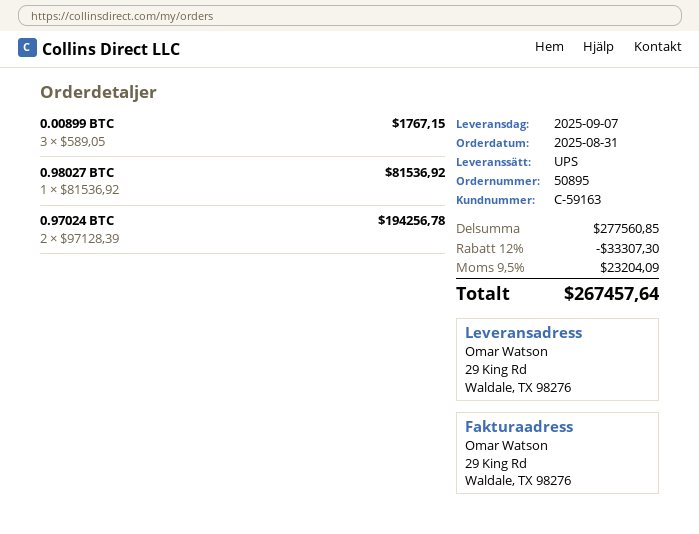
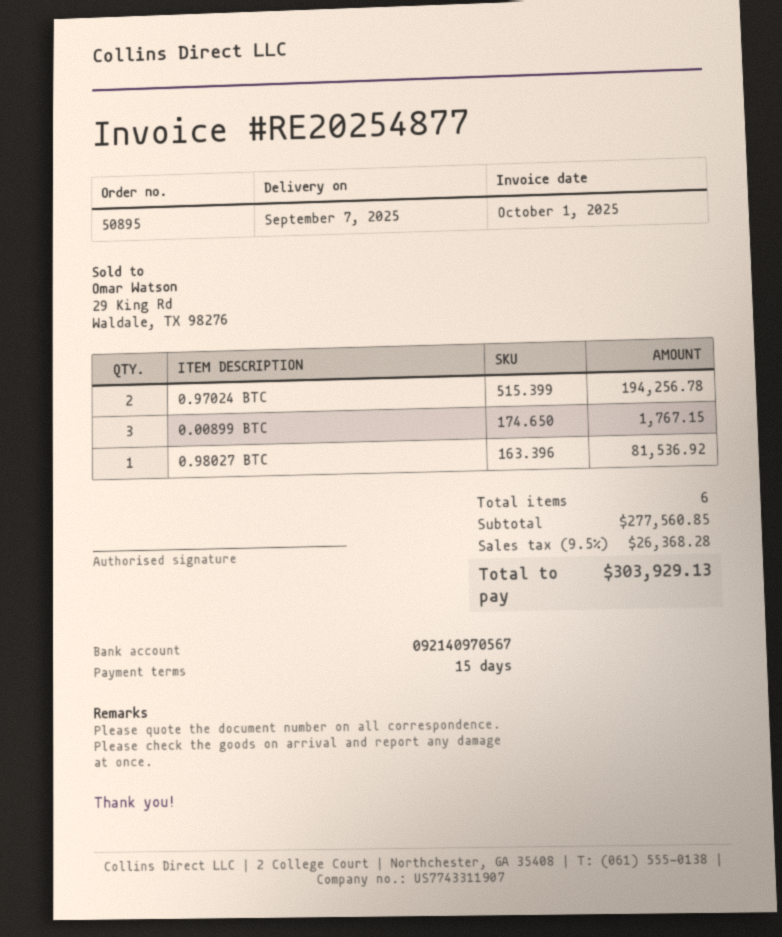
discount: 12% = 33307.30 -> none
tax: 9.5% = 23204.09 -> 9.5% = 26368.28
total: 267457.64 -> 303929.13

